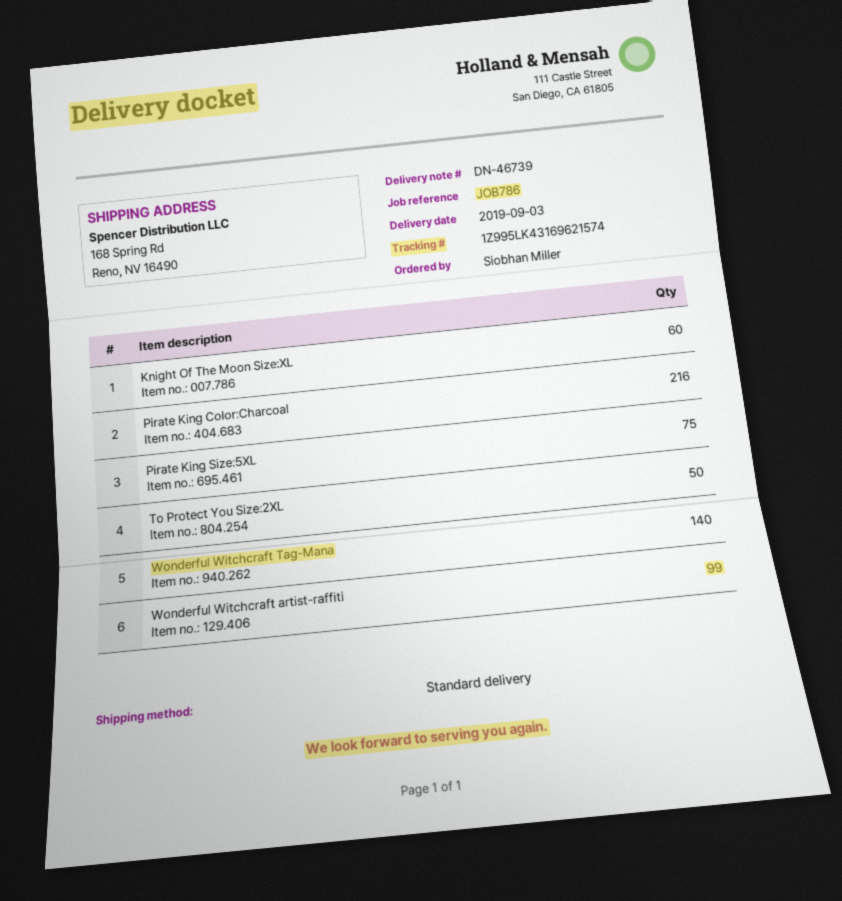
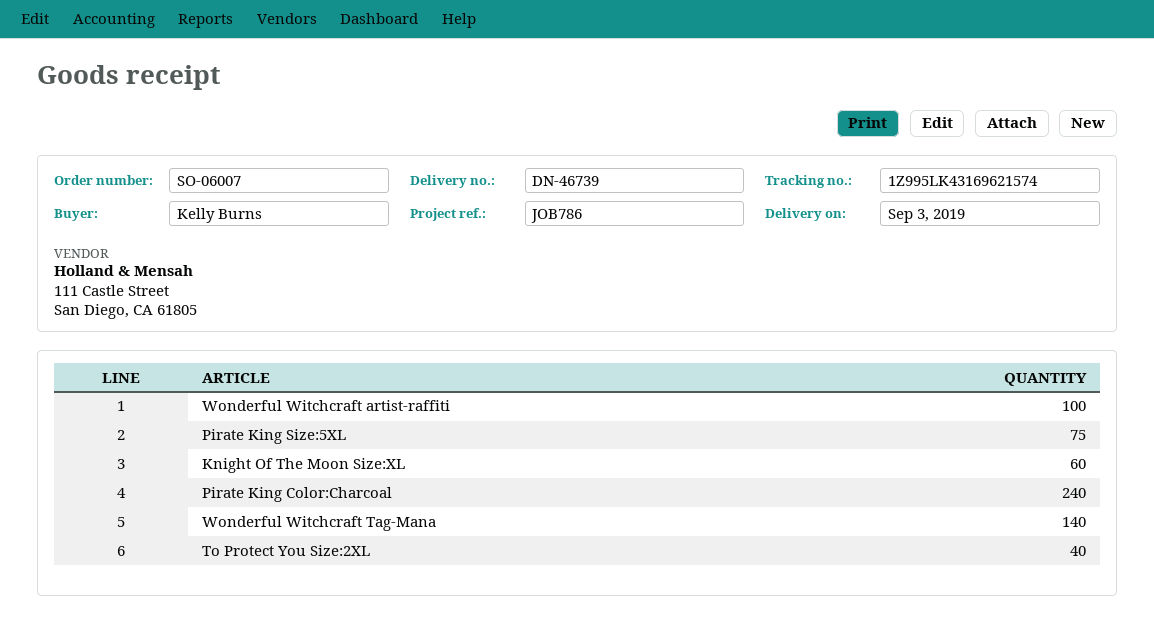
ordered by: Siobhan Miller -> Kelly Burns
Pirate King Color:Charcoal: 216 -> 240
To Protect You Size:2XL: 50 -> 40
Wonderful Witchcraft artist-raffiti: 99 -> 100

